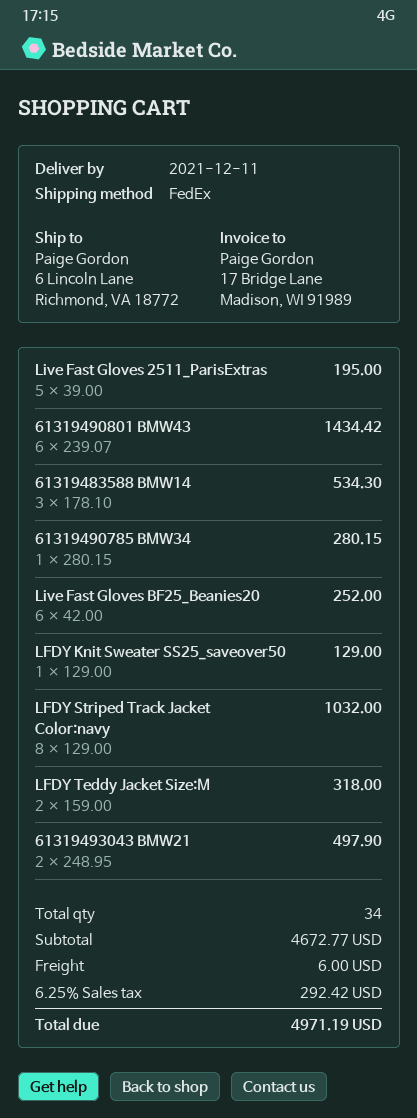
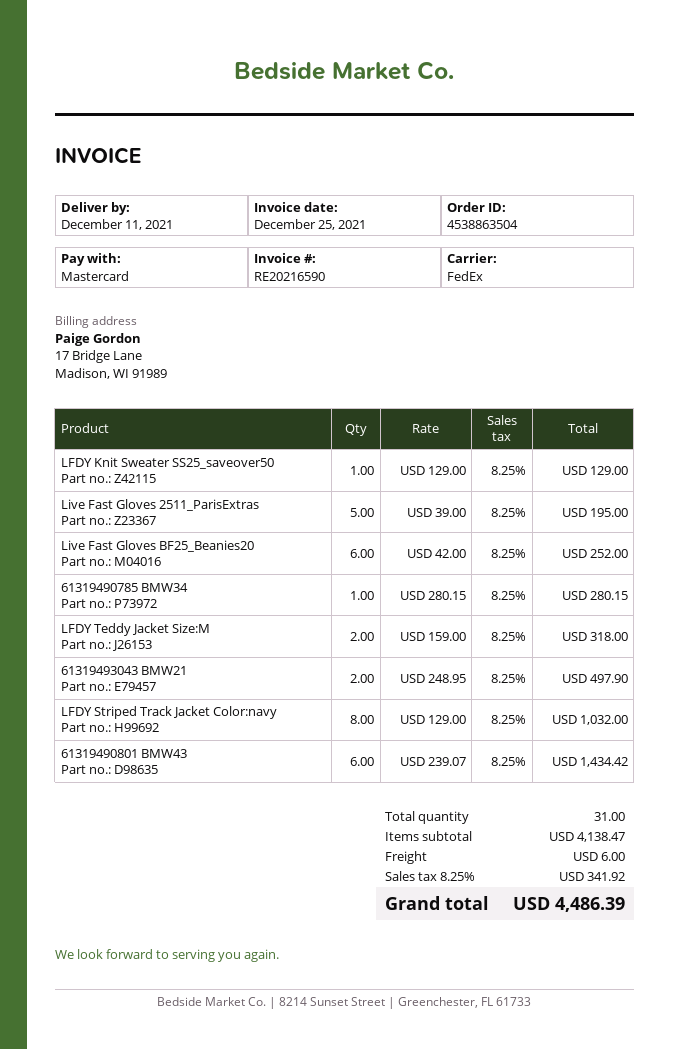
61319483588 BMW14: 3 x 178.10 = 534.30 -> none
total quantity: 34 -> 31
subtotal: 4672.77 -> 4138.47
tax: 6.25% = 292.42 -> 8.25% = 341.92
total: 4971.19 -> 4486.39

